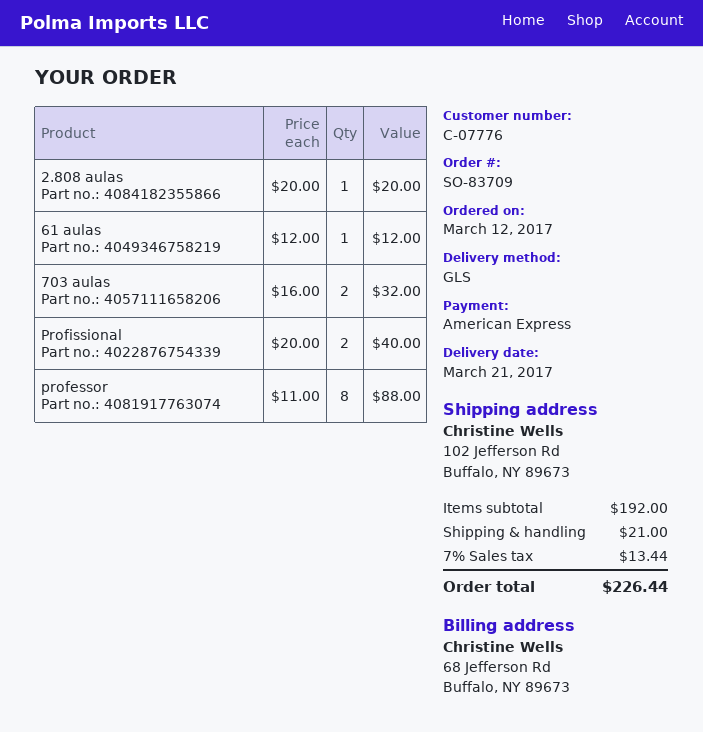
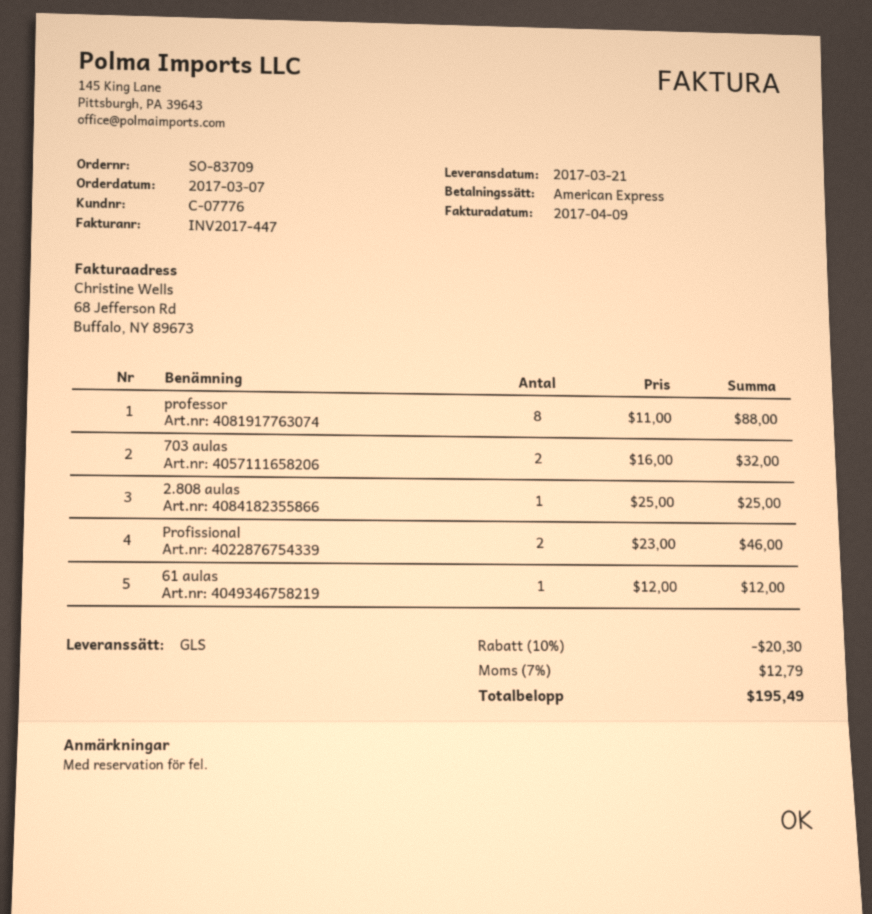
order date: 2017-03-12 -> 2017-03-07
2.808 aulas: 1 x 20.00 = 20.00 -> 1 x 25.00 = 25.00
Profissional: 2 x 20.00 = 40.00 -> 2 x 23.00 = 46.00
discount: none -> 10% = 20.30
shipping: 21.00 -> none
tax: 7% = 13.44 -> 7% = 12.79
total: 226.44 -> 195.49

